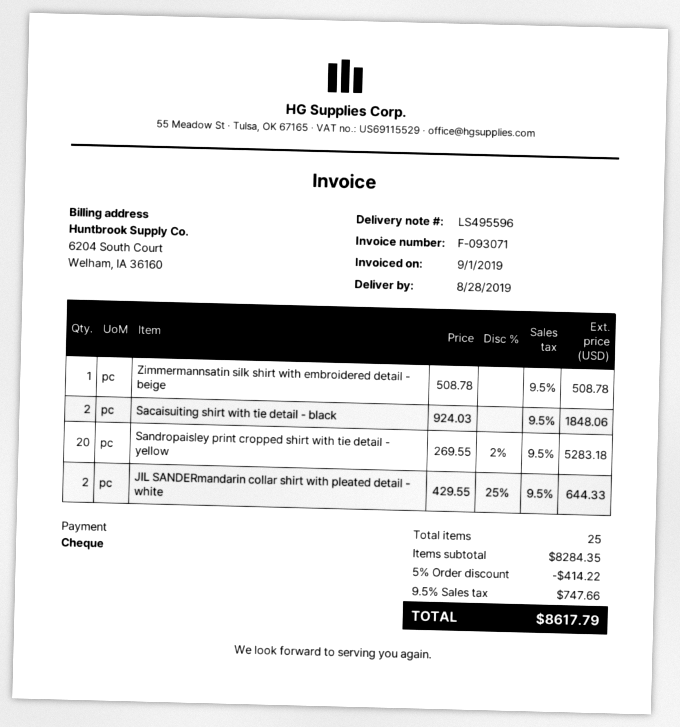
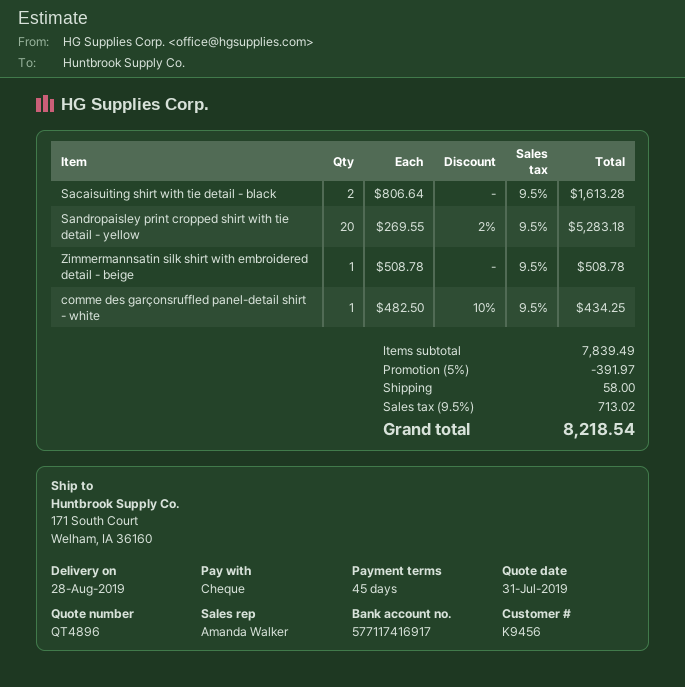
Sacaisuiting shirt with tie detail - black: 2 x 924.03 = 1848.06 -> 2 x 806.64 = 1613.28
JIL SANDERmandarin collar shirt with pleated detail - white: 2 x 429.55 - 25% = 644.33 -> none
comme des garçonsruffled panel-detail shirt - white: none -> 1 x 482.50 - 10% = 434.25
subtotal: 8284.35 -> 7839.49
discount: 5% = 414.22 -> 5% = 391.97
shipping: none -> 58.00
tax: 9.5% = 747.66 -> 9.5% = 713.02
total: 8617.79 -> 8218.54

